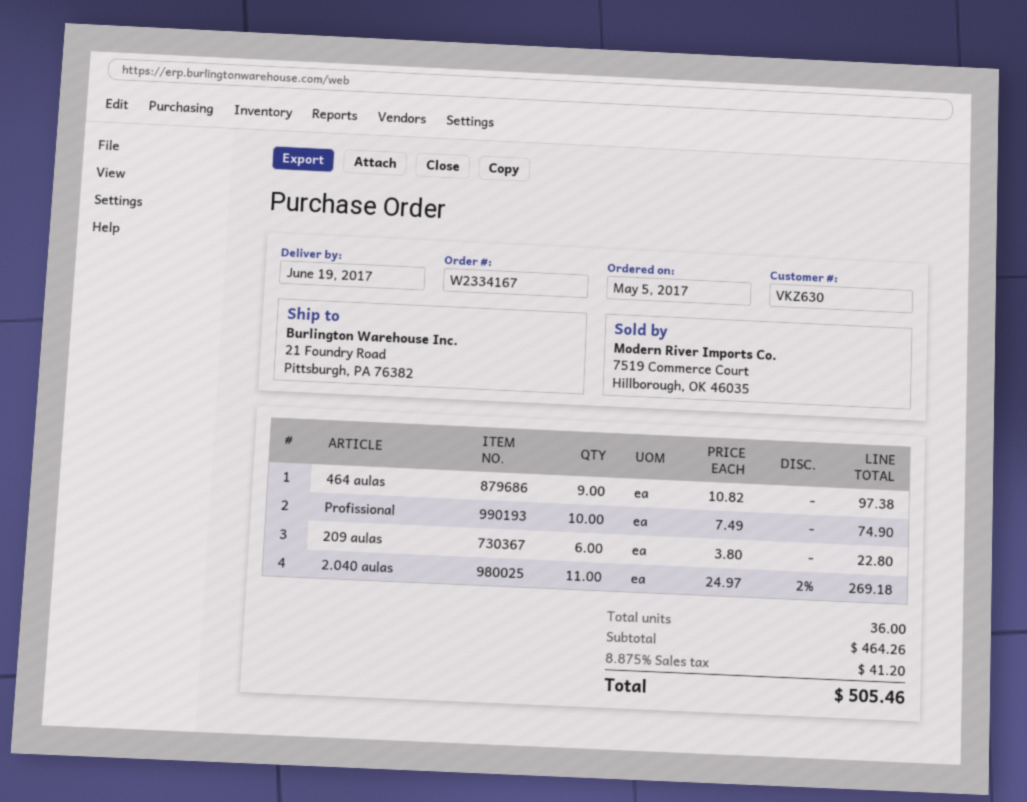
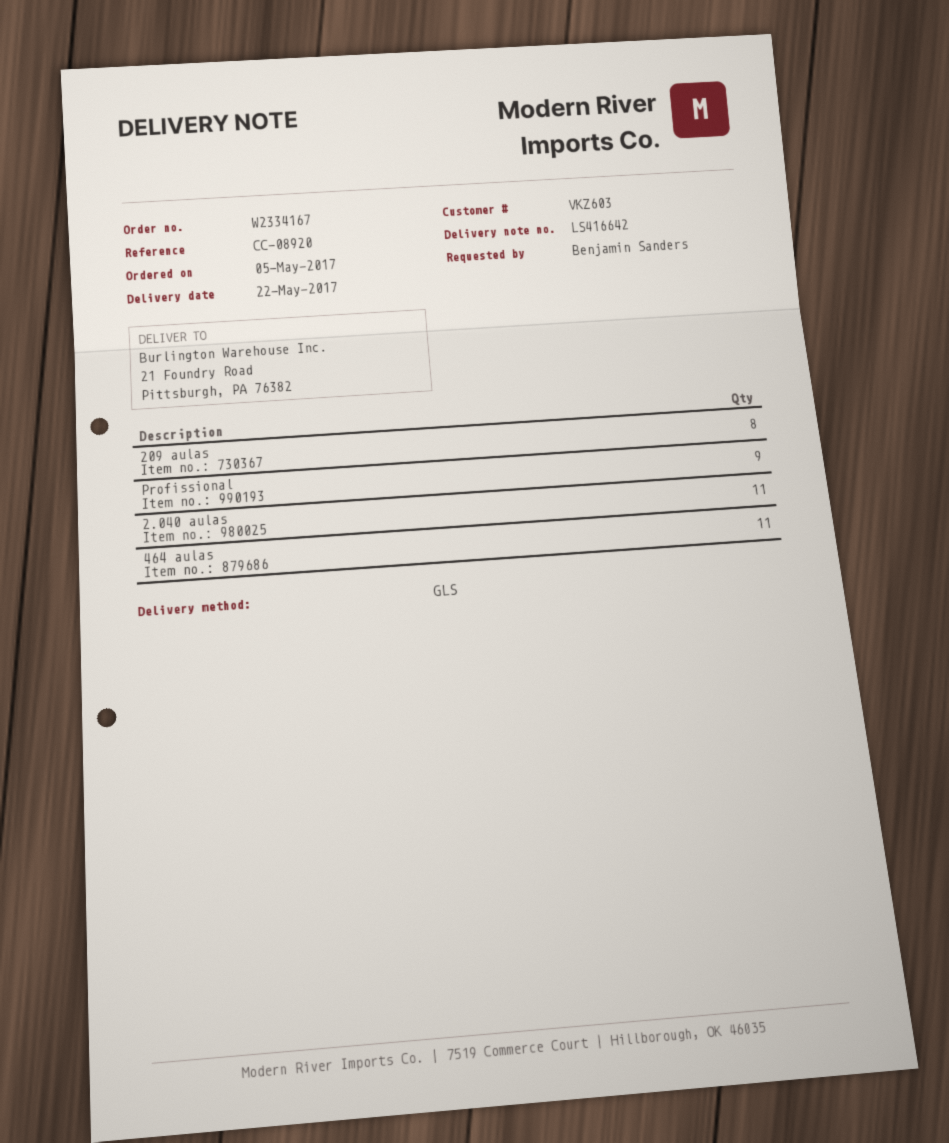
delivery date: 2017-06-19 -> 2017-05-22
customer number: VKZ630 -> VKZ603
464 aulas: 9 -> 11
Profissional: 10 -> 9
209 aulas: 6 -> 8

